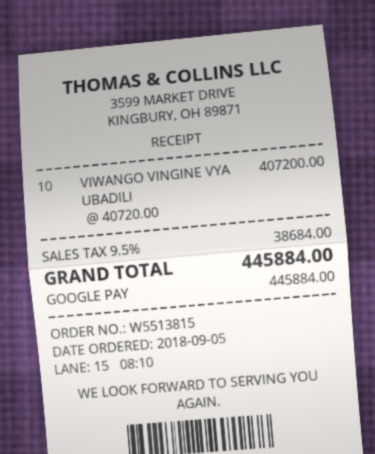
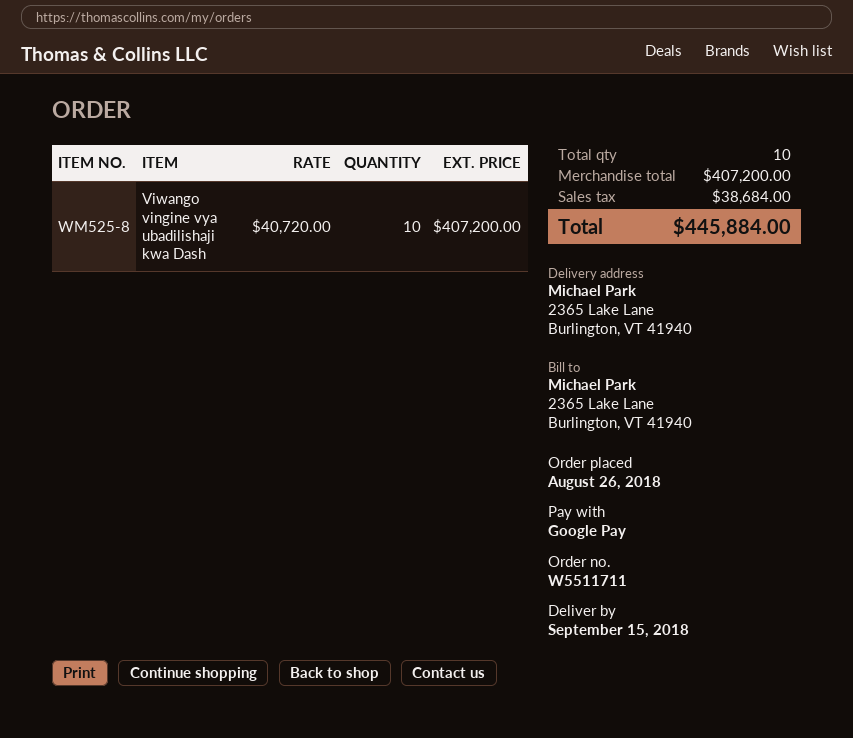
order number: W5513815 -> W5511711
order date: 2018-09-05 -> 2018-08-26

